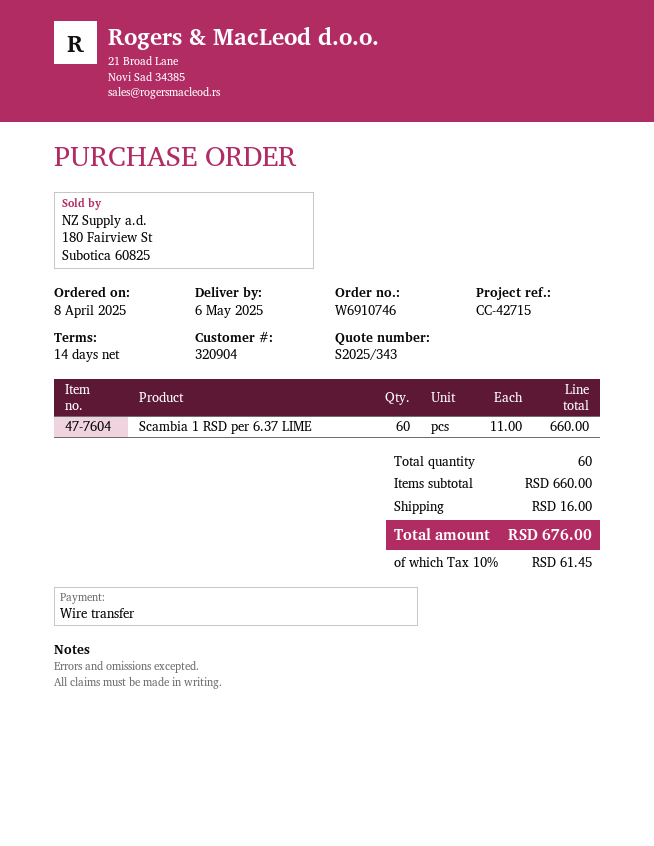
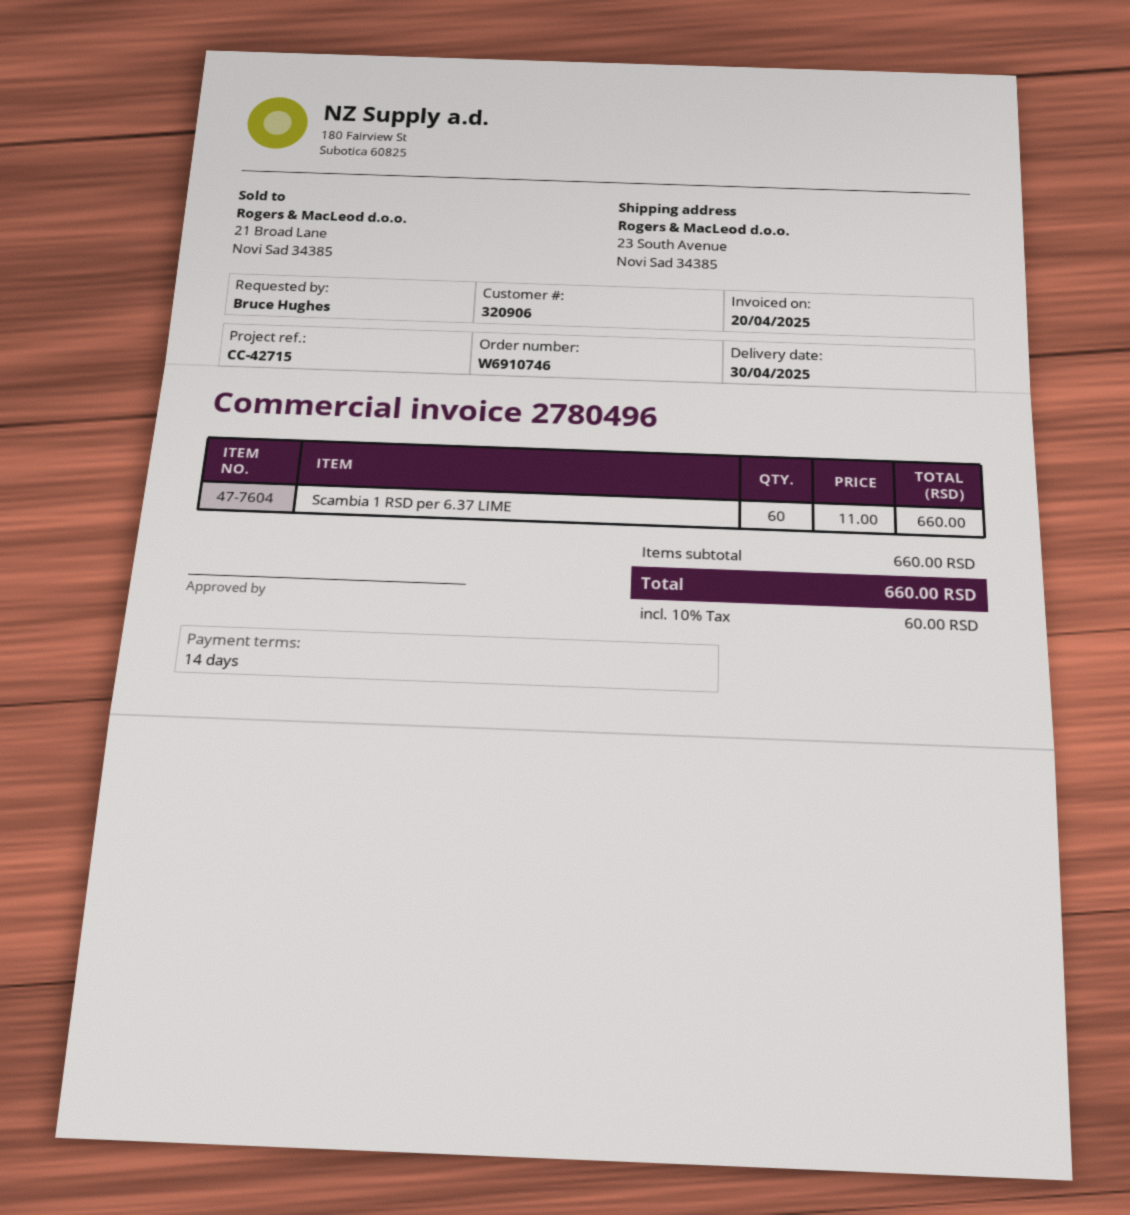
delivery date: 2025-05-06 -> 2025-04-30
customer number: 320904 -> 320906
shipping: 16.00 -> none
tax: 10% = 61.45 -> 10% = 60.00
total: 676.00 -> 660.00

